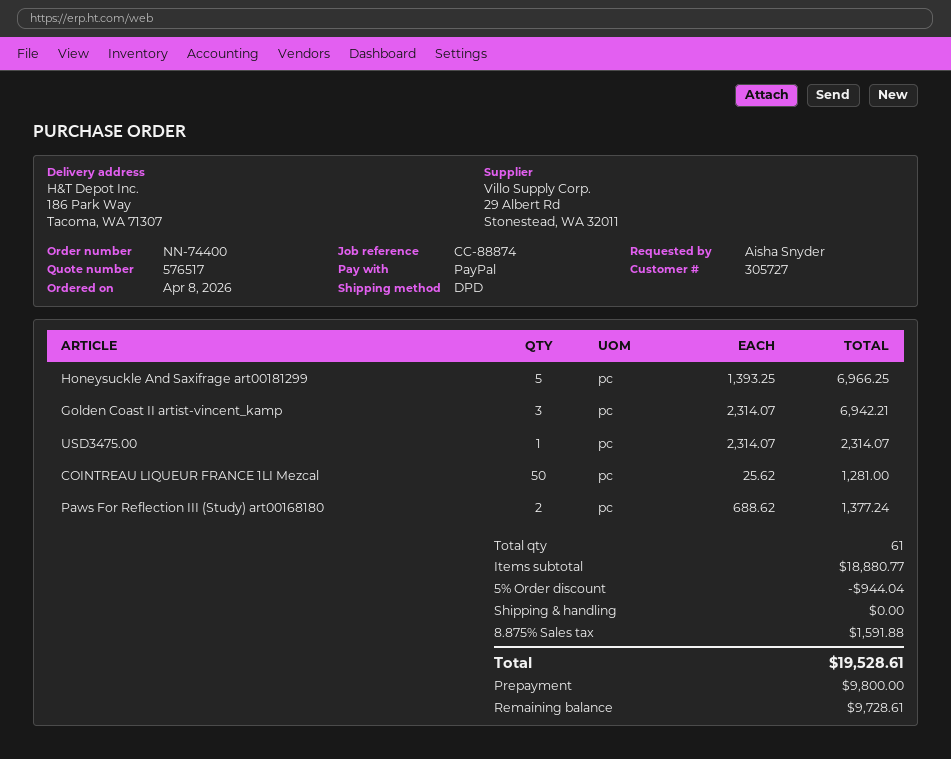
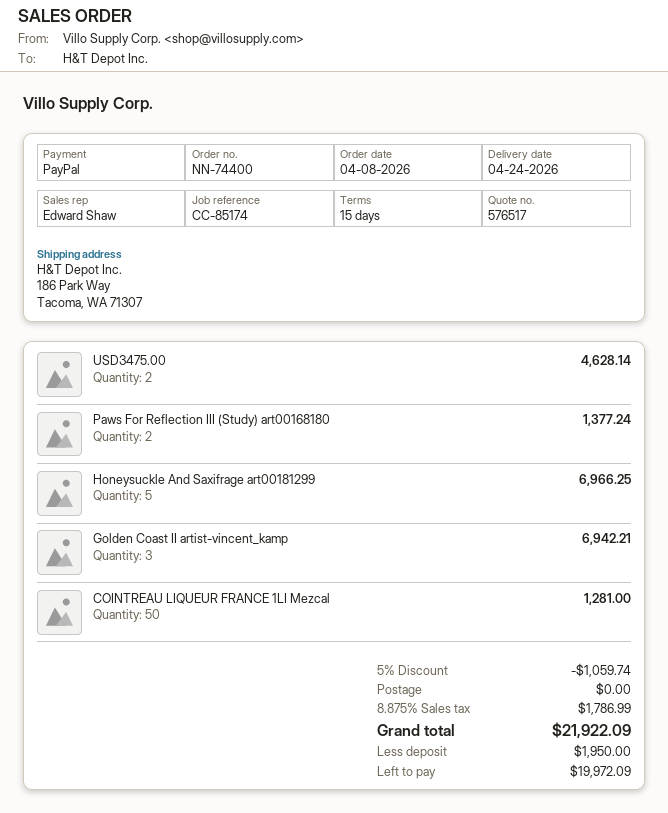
reference: CC-88874 -> CC-85174
USD3475.00: 1 for 2314.07 -> 2 for 4628.14
discount: 5% = 944.04 -> 5% = 1059.74
tax: 8.875% = 1591.88 -> 8.875% = 1786.99
total: 19528.61 -> 21922.09
deposit: 9800.00 -> 1950.00
balance: 9728.61 -> 19972.09

